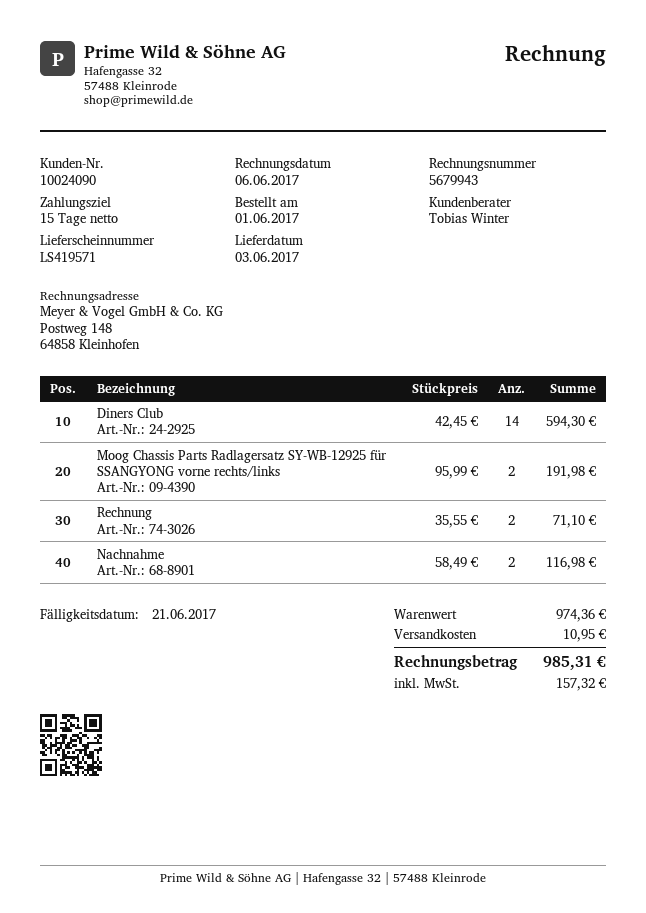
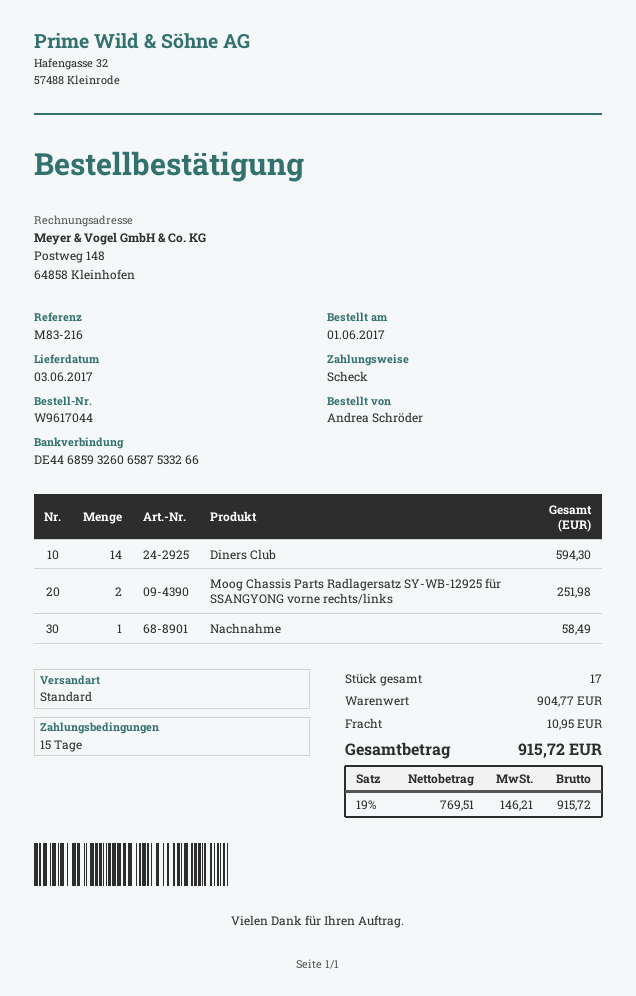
Moog Chassis Parts Radlagersatz SY-WB-12925 für SSANGYONG vorne rechts/links: 2 for 191.98 -> 2 for 251.98
Rechnung: 2 for 71.10 -> none
Nachnahme: 2 for 116.98 -> 1 for 58.49
subtotal: 974.36 -> 904.77
tax: 157.32 -> 146.21
total: 985.31 -> 915.72

